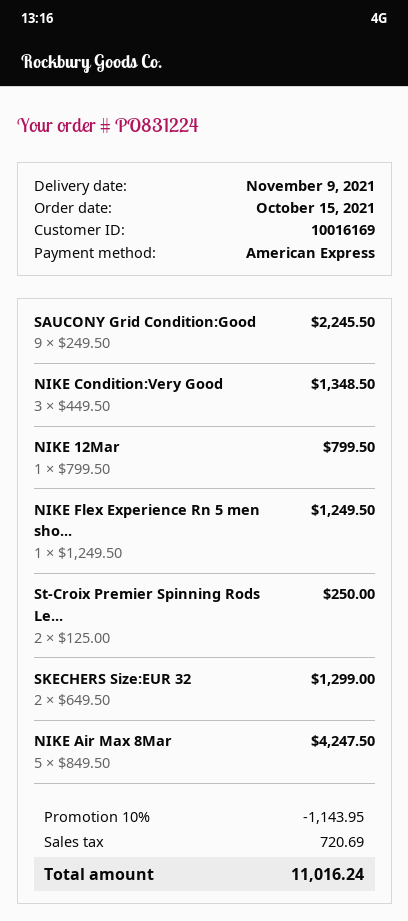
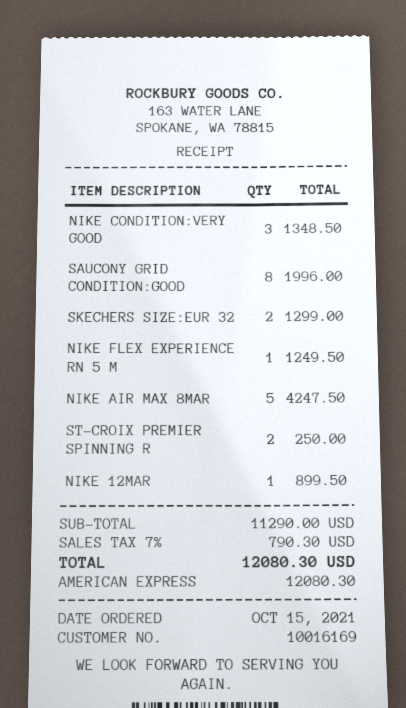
SAUCONY Grid Condition:Good: 9 for 2245.50 -> 8 for 1996.00
NIKE 12Mar: 1 for 799.50 -> 1 for 899.50
discount: 10% = 1143.95 -> none
tax: 720.69 -> 790.30
total: 11016.24 -> 12080.30

